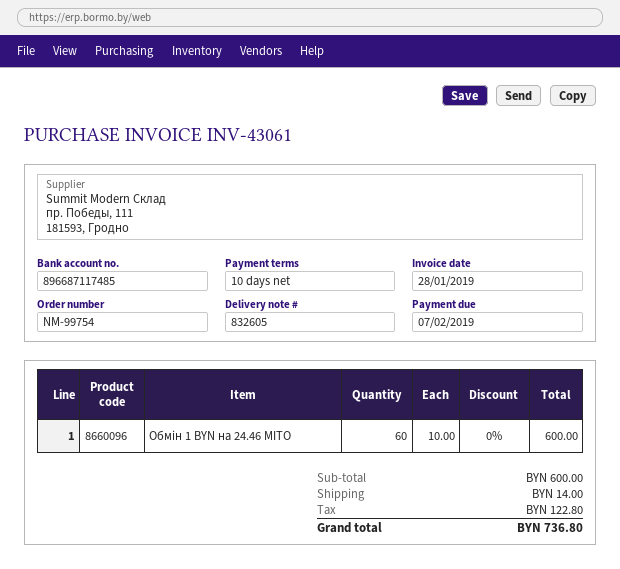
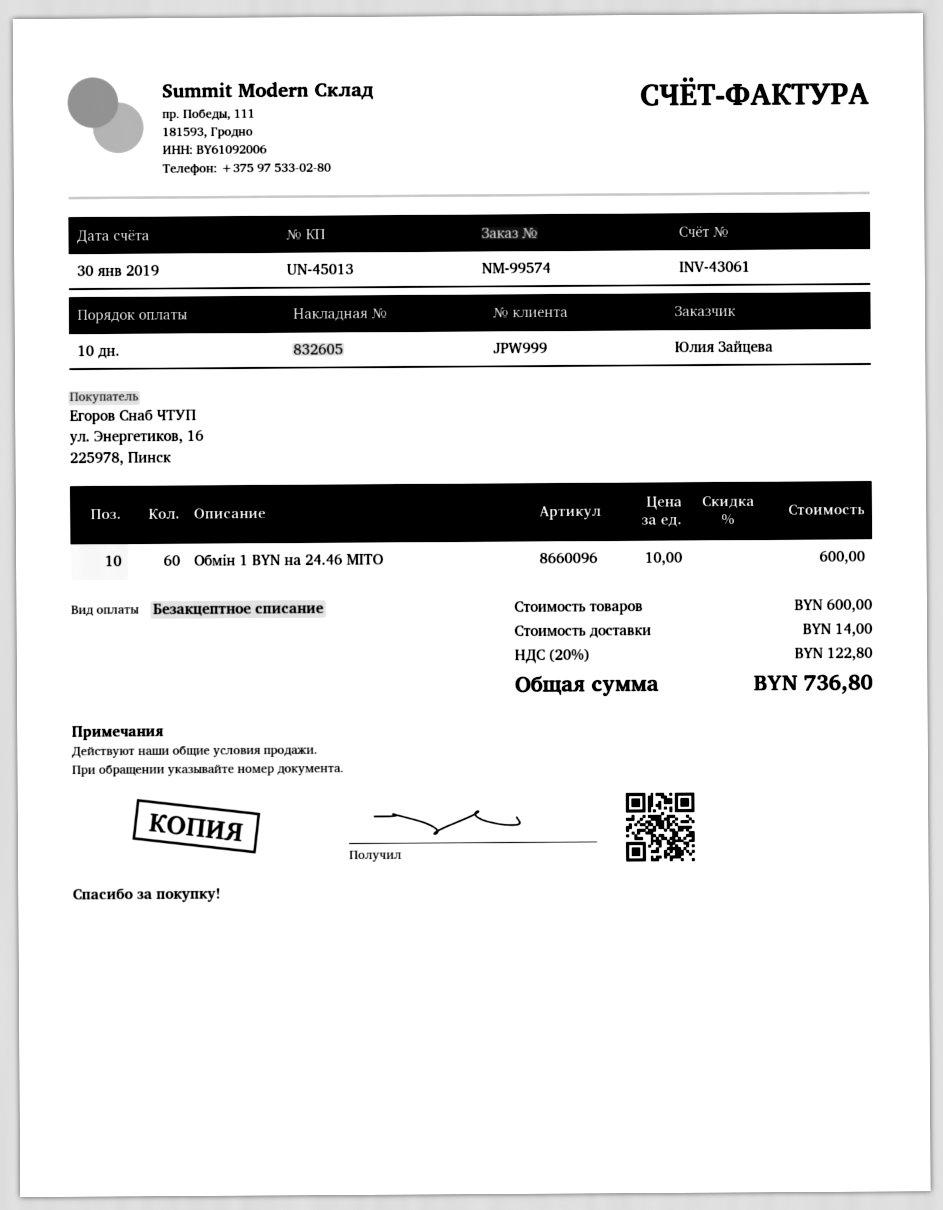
order number: NM-99754 -> NM-99574
invoice date: 2019-01-28 -> 2019-01-30

